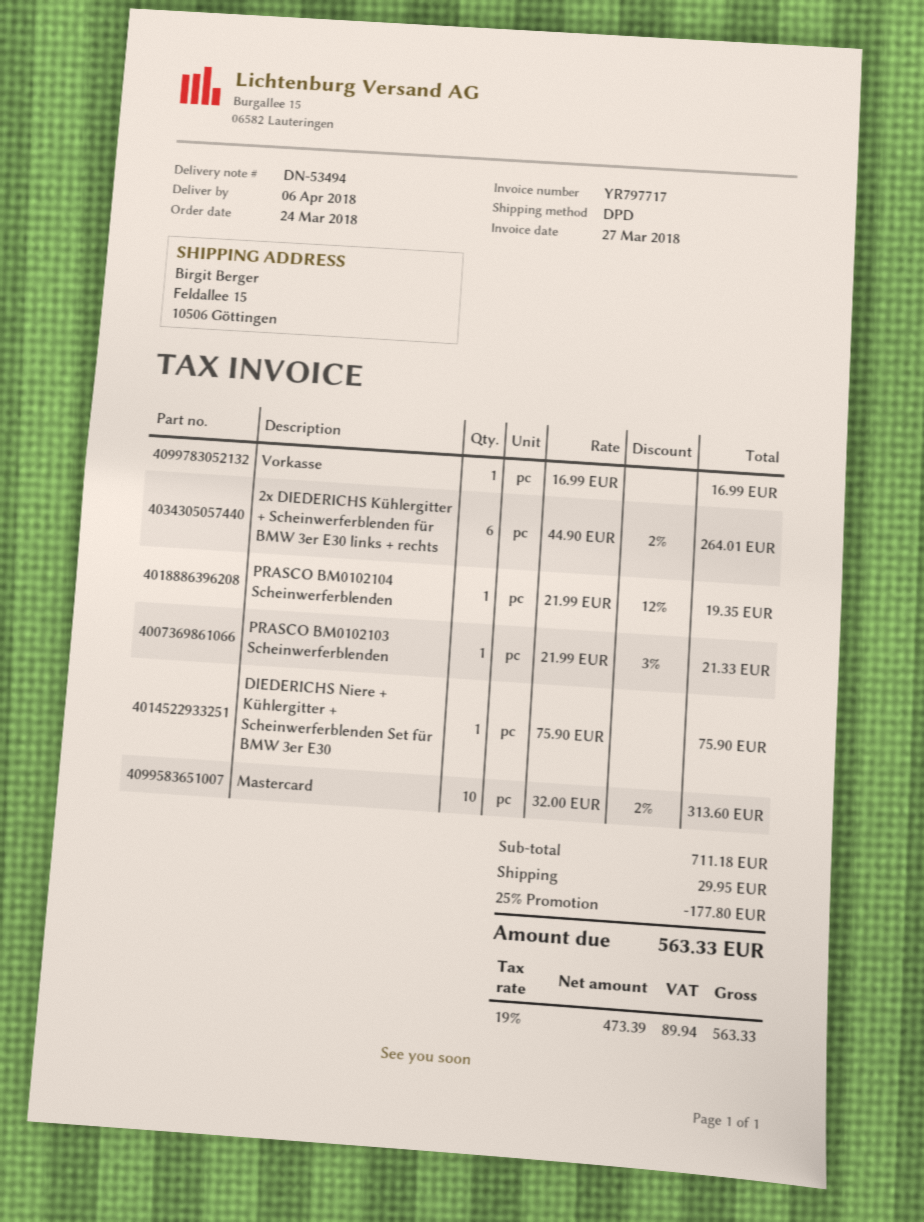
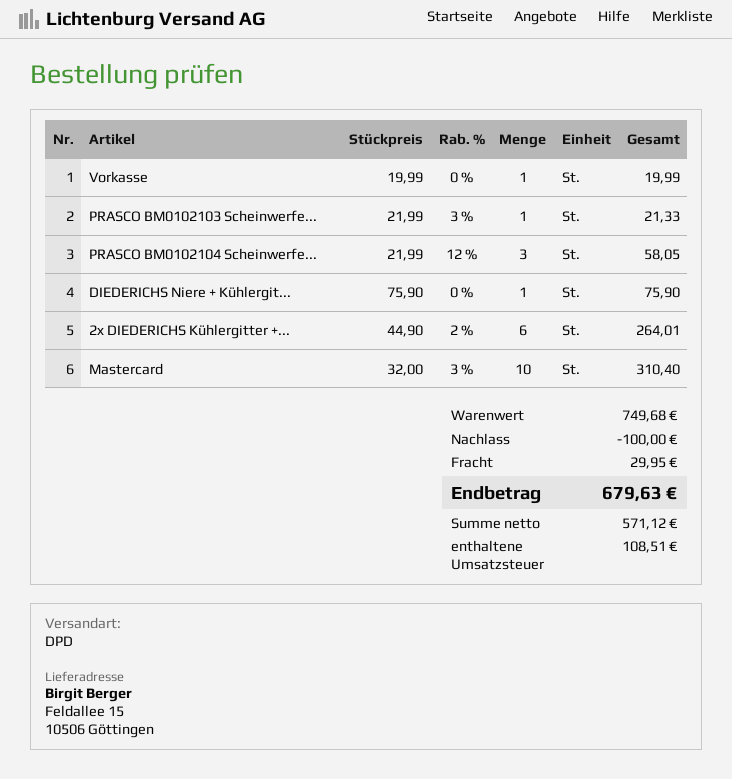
Vorkasse: 1 x 16.99 = 16.99 -> 1 x 19.99 = 19.99
PRASCO BM0102104 Scheinwerferblenden: 1 x 21.99 - 12% = 19.35 -> 3 x 21.99 - 12% = 58.05
Mastercard: 10 x 32.00 - 2% = 313.60 -> 10 x 32.00 - 3% = 310.40
subtotal: 711.18 -> 749.68
discount: 177.80 -> 100.00
net: 473.39 -> 571.12
tax: 89.94 -> 108.51
total: 563.33 -> 679.63

